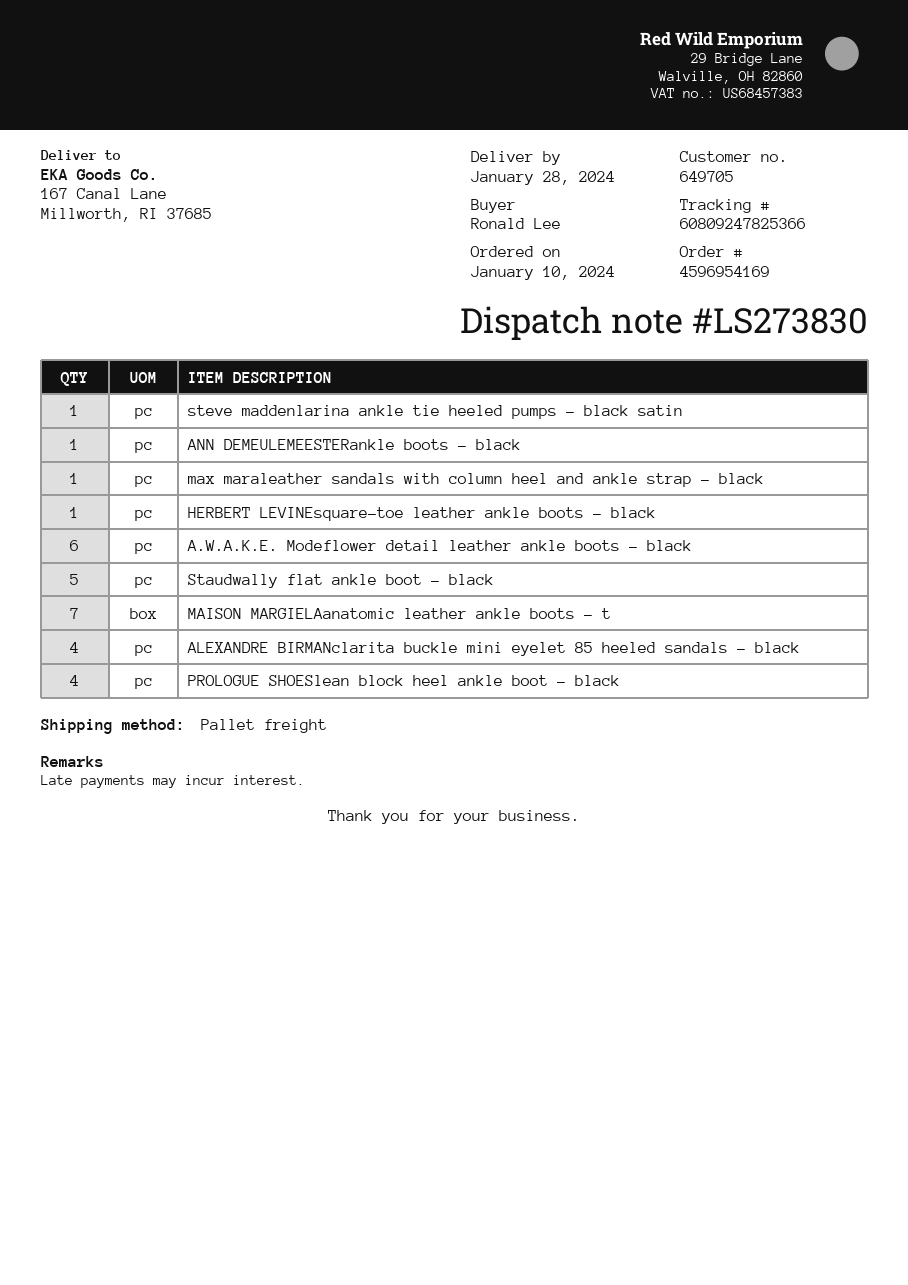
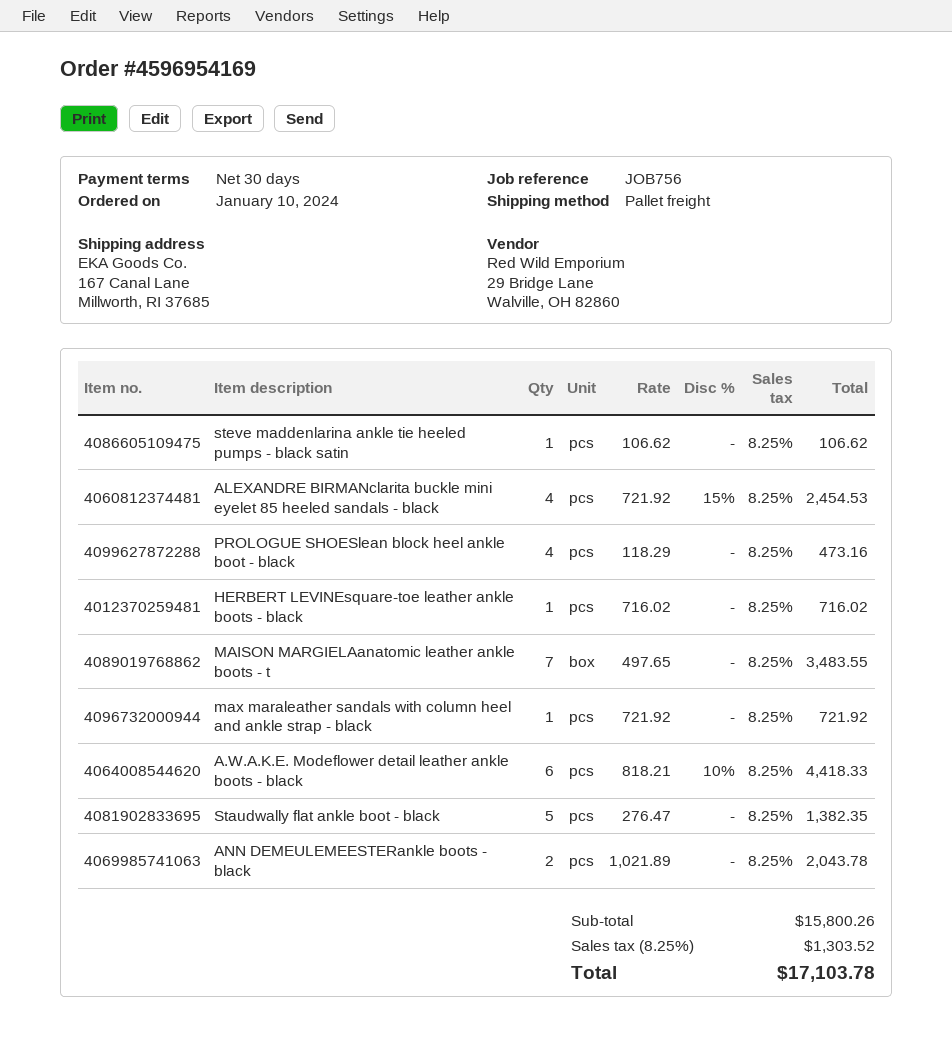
ANN DEMEULEMEESTERankle boots - black: 1 -> 2

